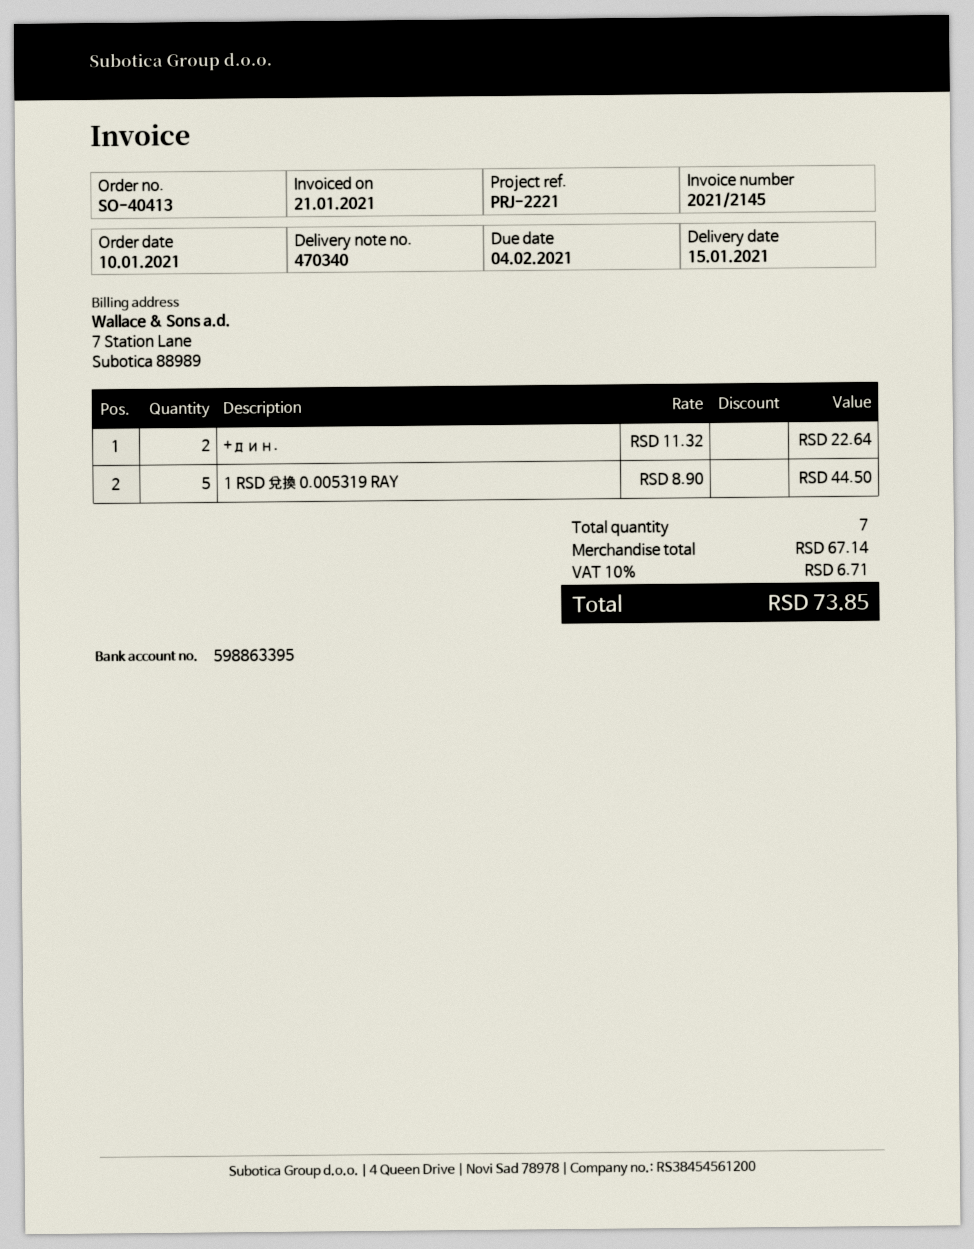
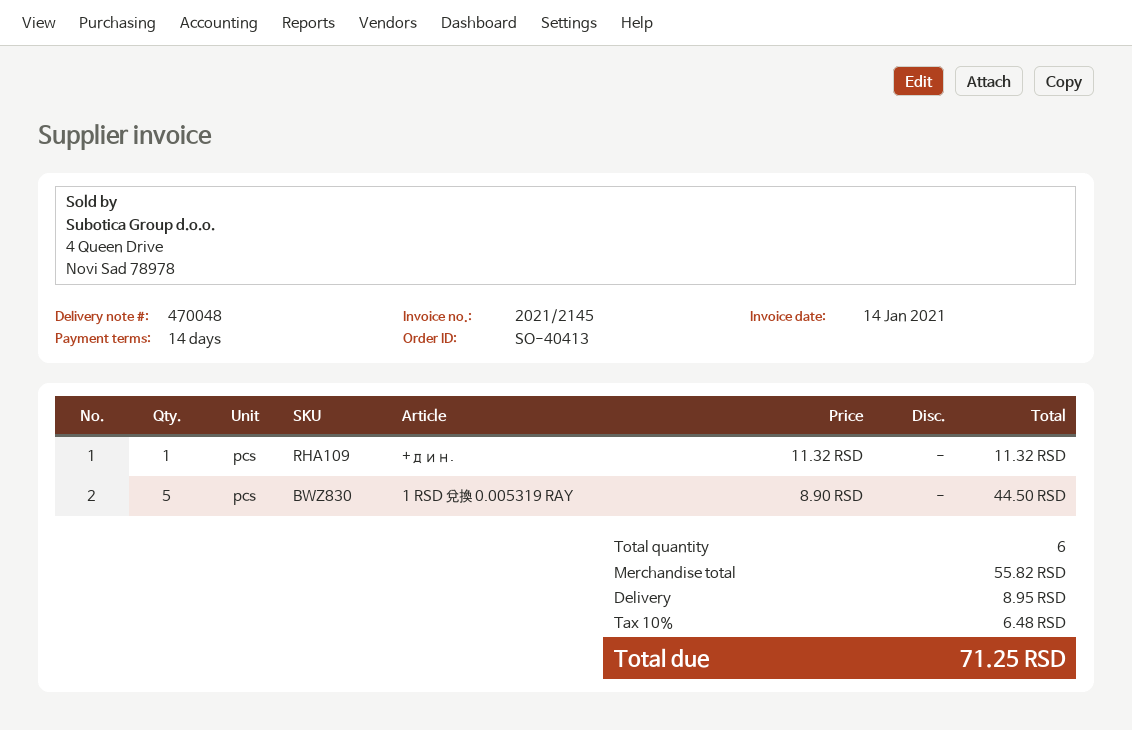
delivery note number: 470340 -> 470048
invoice date: 2021-01-21 -> 2021-01-14
+дин.: 2 x 11.32 = 22.64 -> 1 x 11.32 = 11.32
total quantity: 7 -> 6
subtotal: 67.14 -> 55.82
shipping: none -> 8.95
tax: 10% = 6.71 -> 10% = 6.48
total: 73.85 -> 71.25

